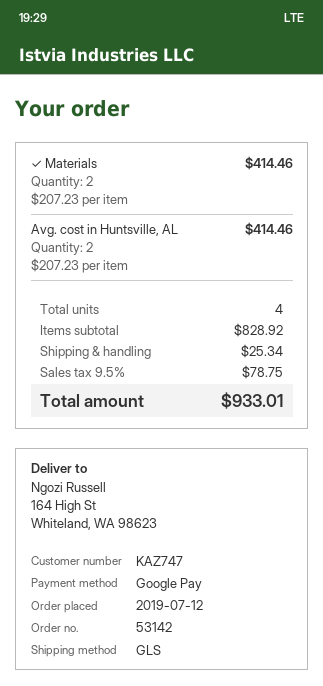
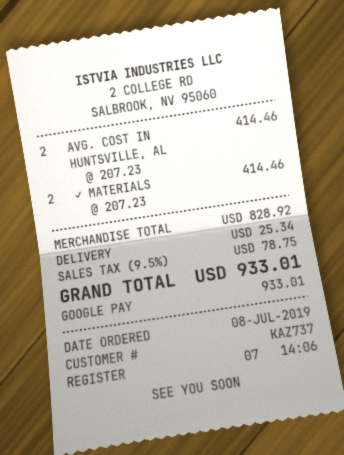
order date: 2019-07-12 -> 2019-07-08
customer number: KAZ747 -> KAZ737

